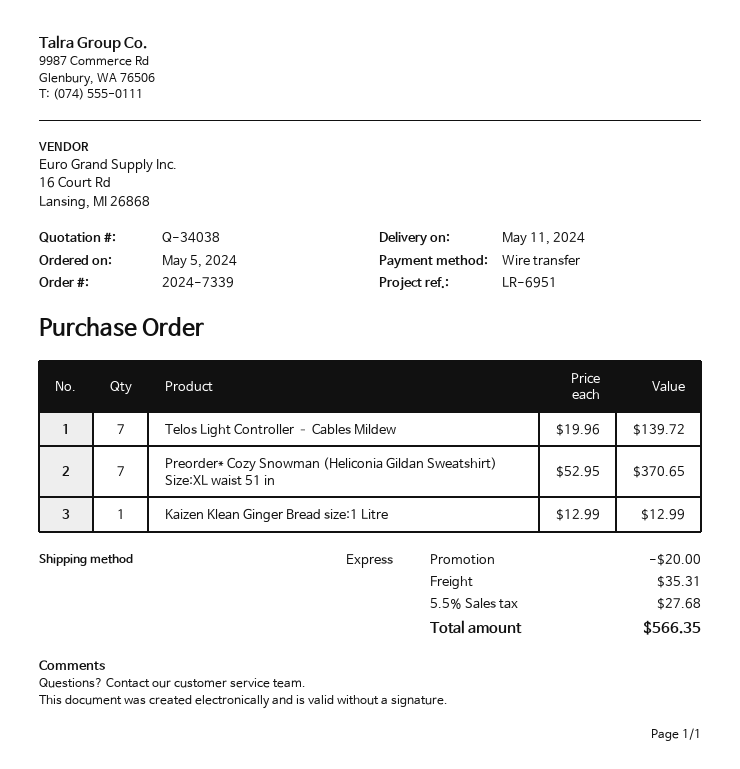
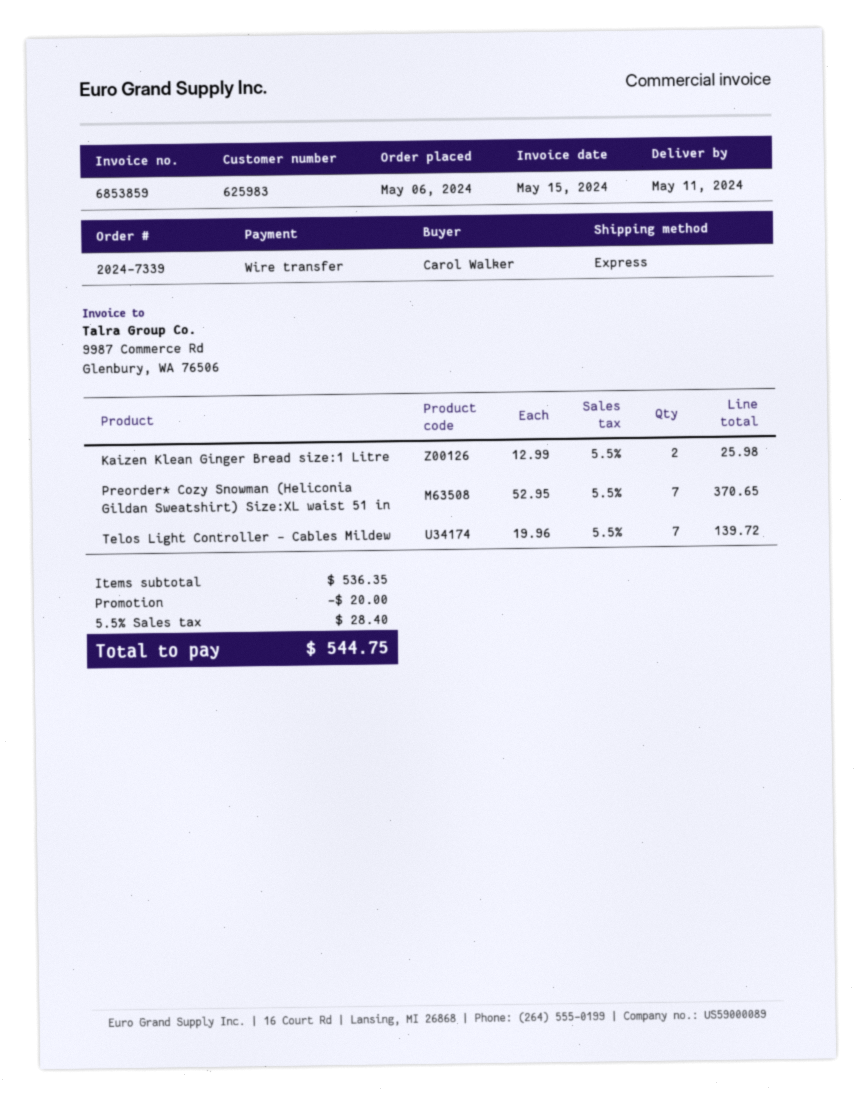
order date: 2024-05-05 -> 2024-05-06
Kaizen Klean Ginger Bread size:1 Litre: 1 x 12.99 = 12.99 -> 2 x 12.99 = 25.98
shipping: 35.31 -> none
tax: 5.5% = 27.68 -> 5.5% = 28.40
total: 566.35 -> 544.75

